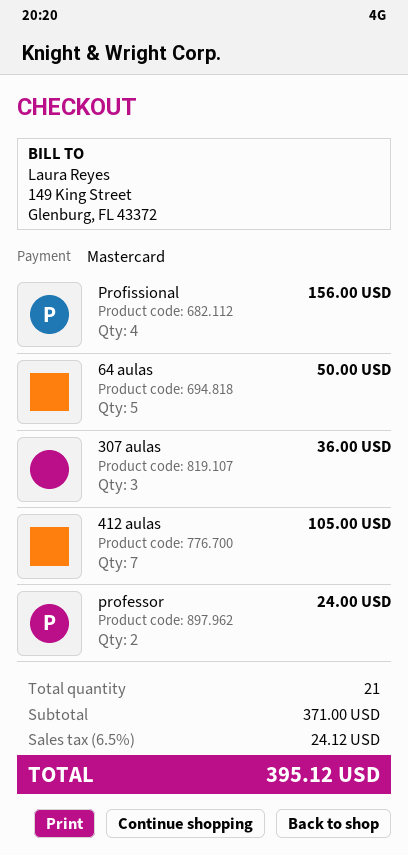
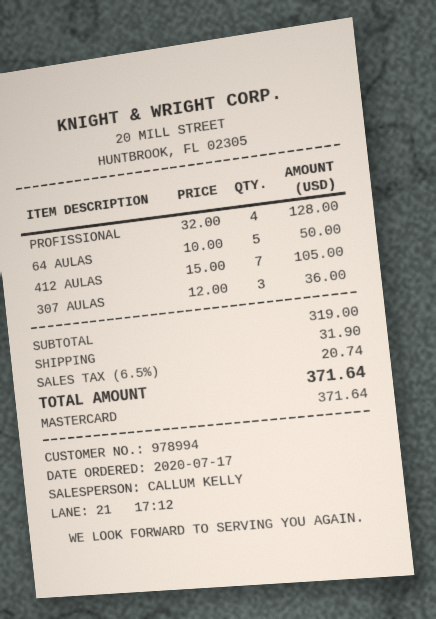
Profissional: 4 for 156.00 -> 4 for 128.00
professor: 2 for 24.00 -> none
subtotal: 371.00 -> 319.00
shipping: none -> 31.90
tax: 6.5% = 24.12 -> 6.5% = 20.74
total: 395.12 -> 371.64

